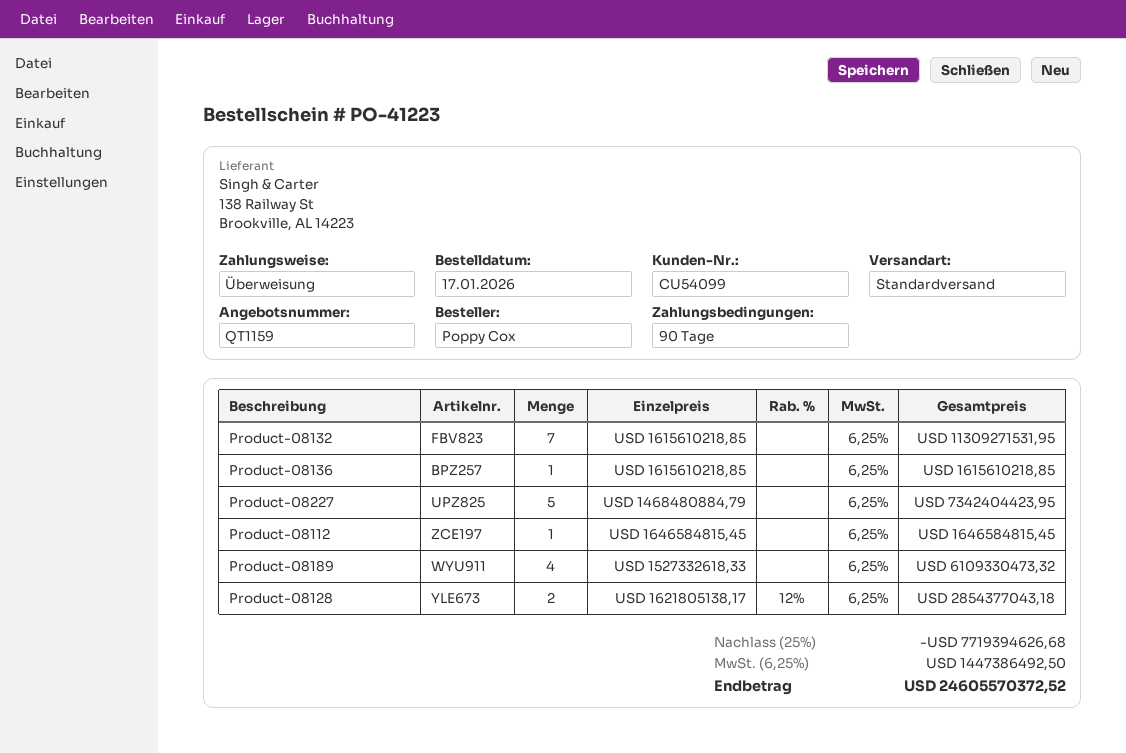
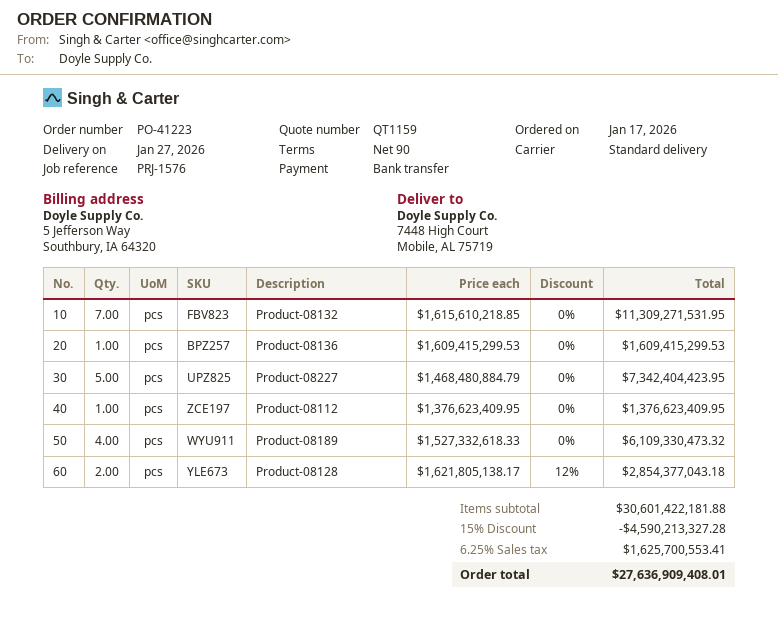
Product-08136: 1 x 1615610218.85 = 1615610218.85 -> 1 x 1609415299.53 = 1609415299.53
Product-08112: 1 x 1646584815.45 = 1646584815.45 -> 1 x 1376623409.95 = 1376623409.95
discount: 25% = 7719394626.68 -> 15% = 4590213327.28
tax: 6.25% = 1447386492.50 -> 6.25% = 1625700553.41
total: 24605570372.52 -> 27636909408.01

